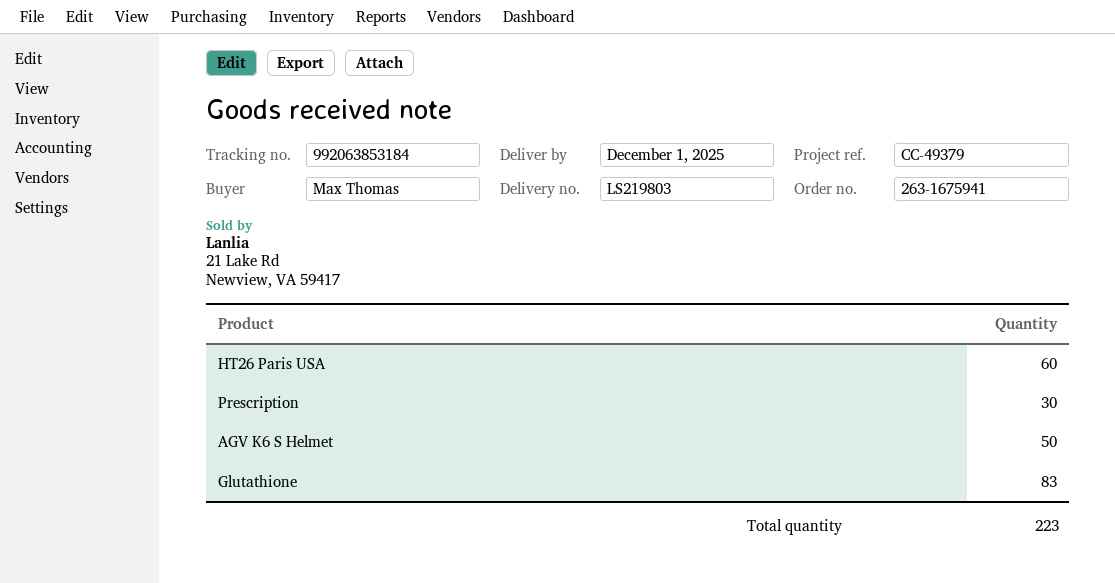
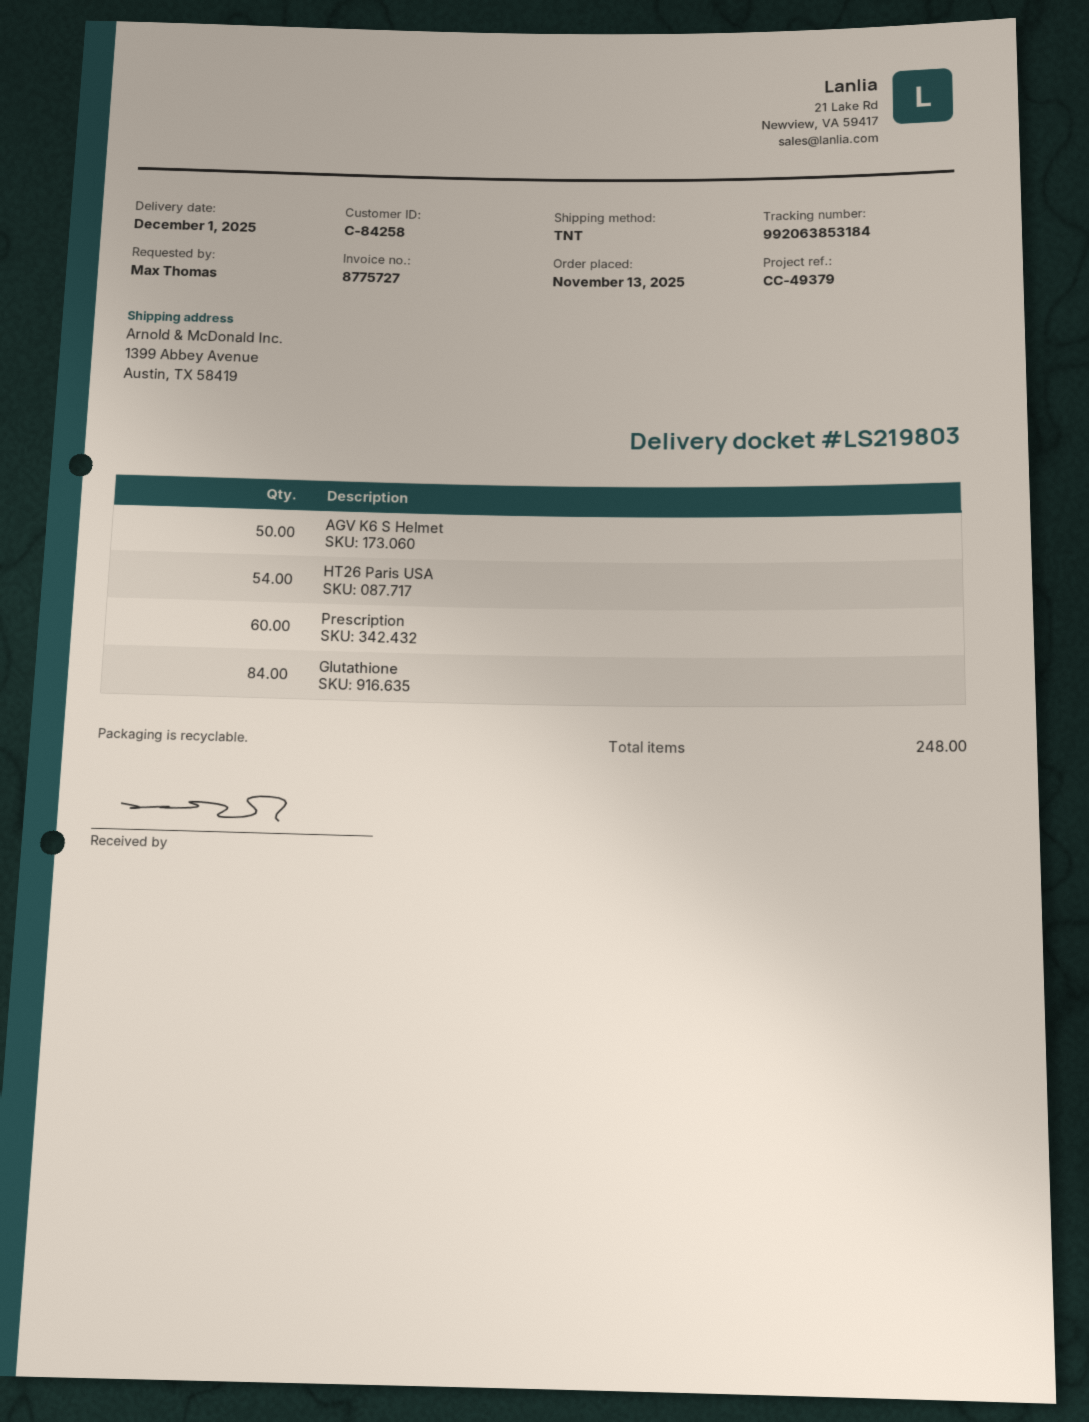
HT26 Paris USA: 60 -> 54
Prescription: 30 -> 60
Glutathione: 83 -> 84
total quantity: 223 -> 248

